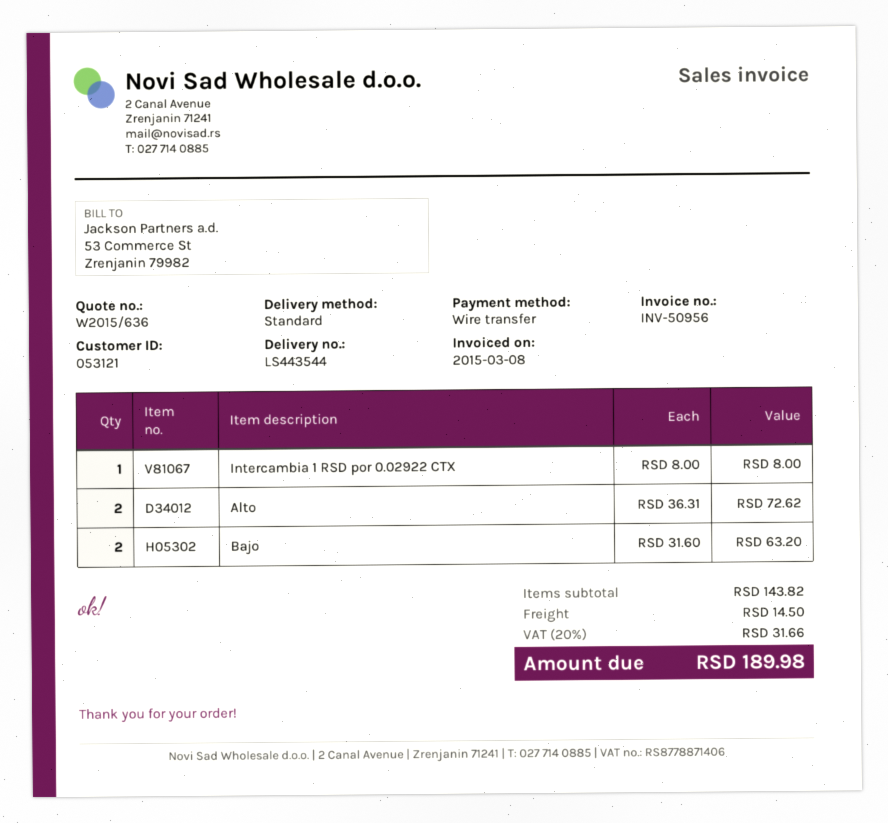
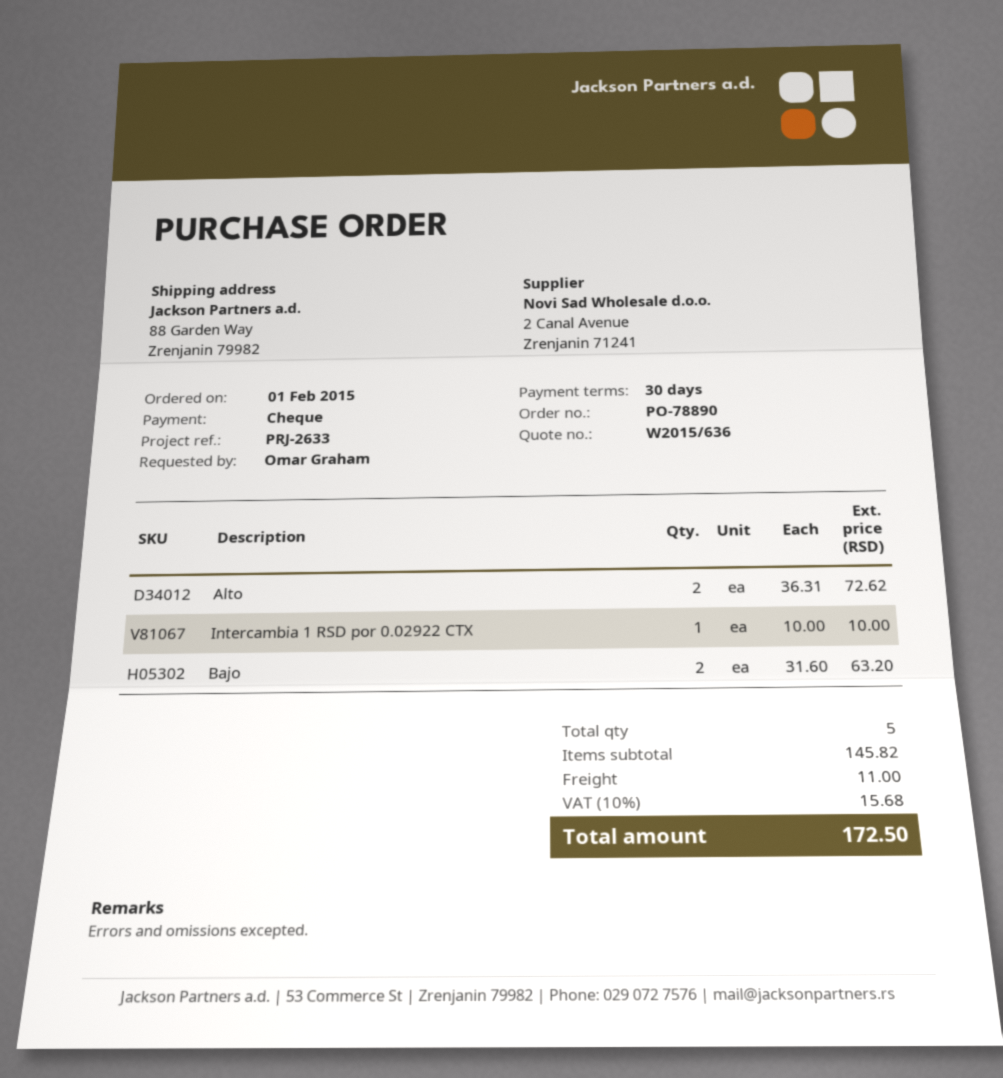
payment method: bank transfer -> cheque
Intercambia 1 RSD por 0.02922 CTX: 1 x 8.00 = 8.00 -> 1 x 10.00 = 10.00
subtotal: 143.82 -> 145.82
shipping: 14.50 -> 11.00
tax: 20% = 31.66 -> 10% = 15.68
total: 189.98 -> 172.50

